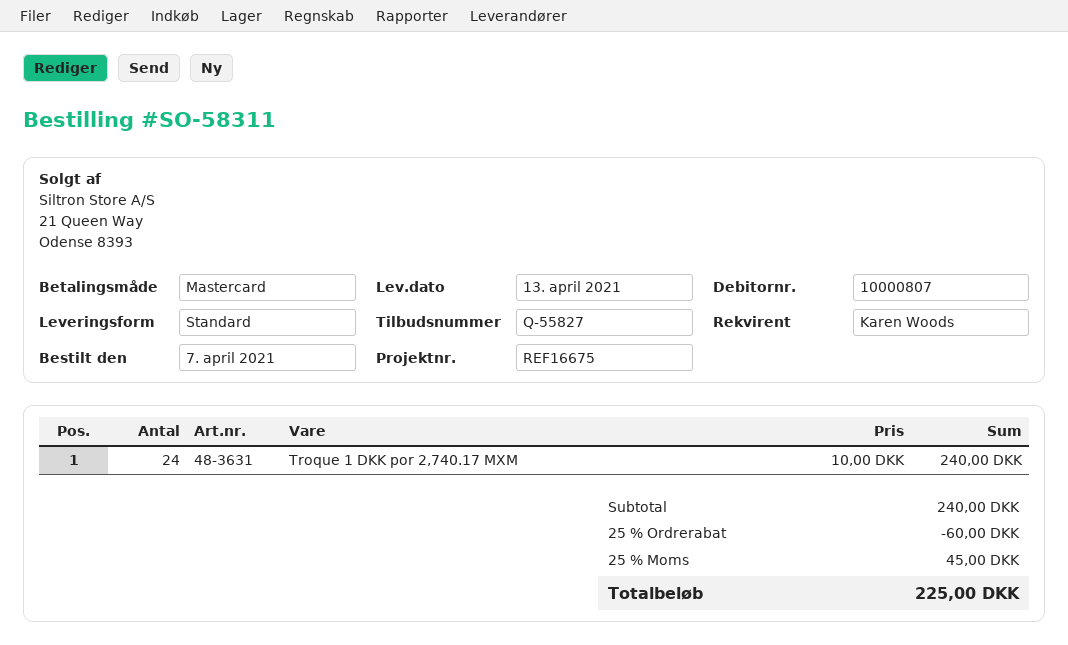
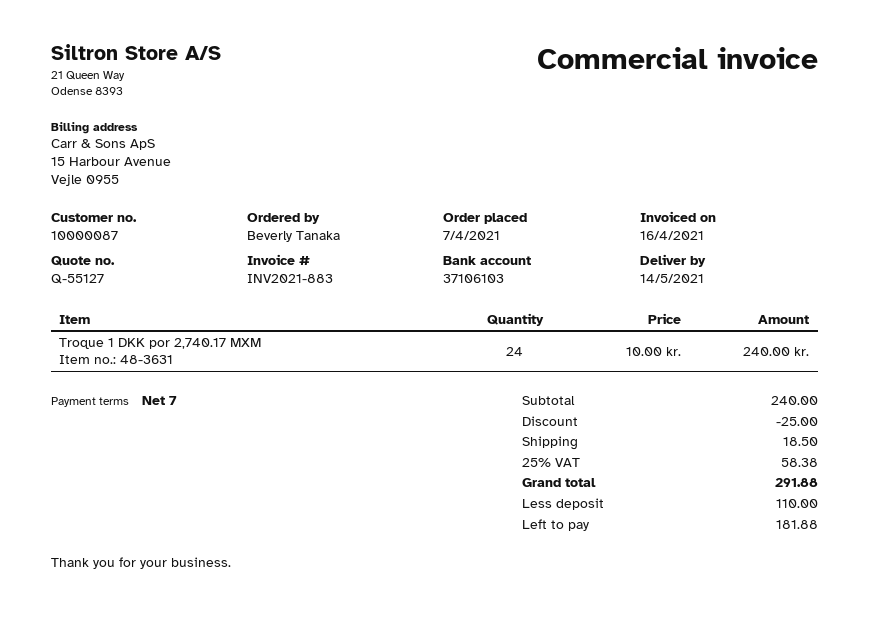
quote number: Q-55827 -> Q-55127
delivery date: 2021-04-13 -> 2021-05-14
customer number: 10000807 -> 10000087
ordered by: Karen Woods -> Beverly Tanaka
discount: 60.00 -> 25.00
shipping: none -> 18.50
tax: 25% = 45.00 -> 25% = 58.38
total: 225.00 -> 291.88

